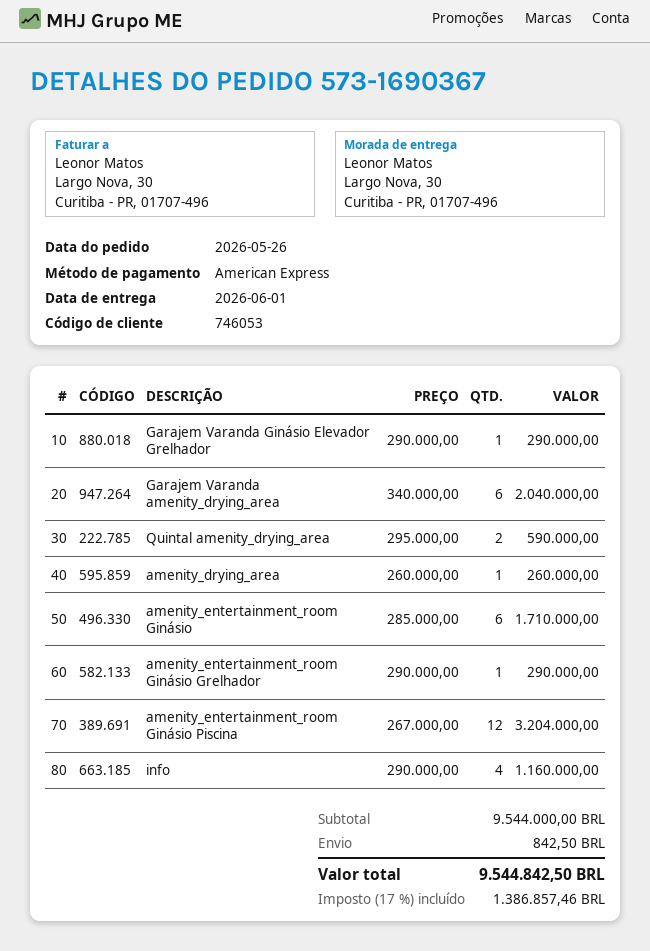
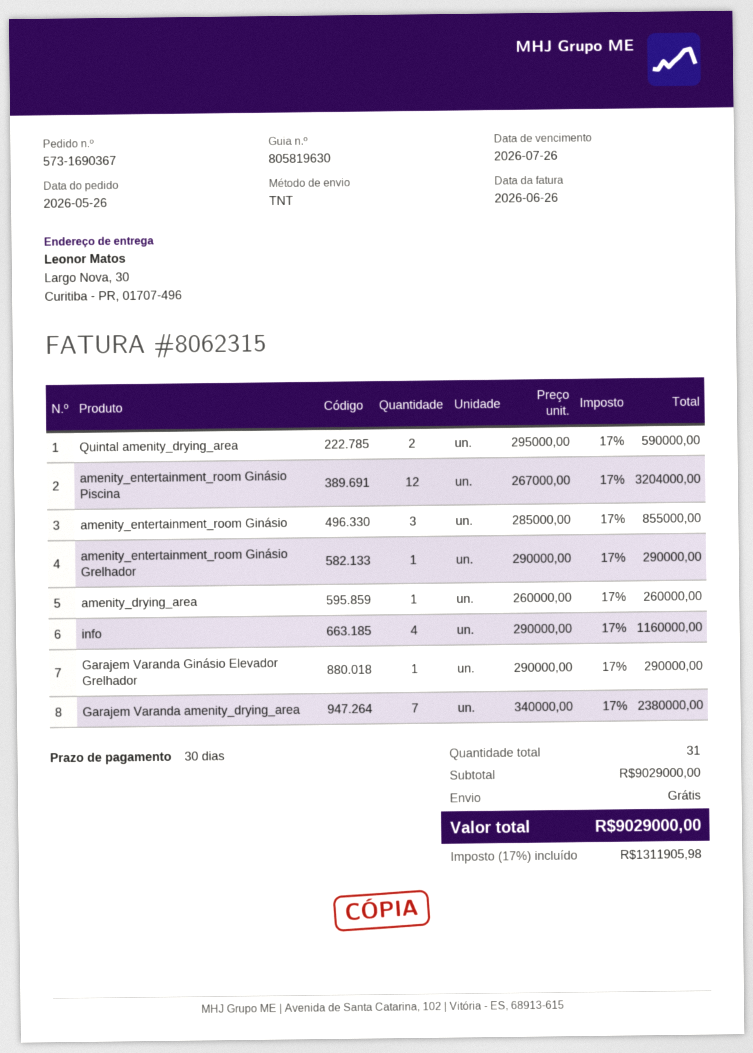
Garajem Varanda amenity_drying_area: 6 x 340000.00 = 2040000.00 -> 7 x 340000.00 = 2380000.00
amenity_entertainment_room Ginásio: 6 x 285000.00 = 1710000.00 -> 3 x 285000.00 = 855000.00
subtotal: 9544000.00 -> 9029000.00
shipping: 842.50 -> 0.00
tax: 17% = 1386857.46 -> 17% = 1311905.98
total: 9544842.50 -> 9029000.00

